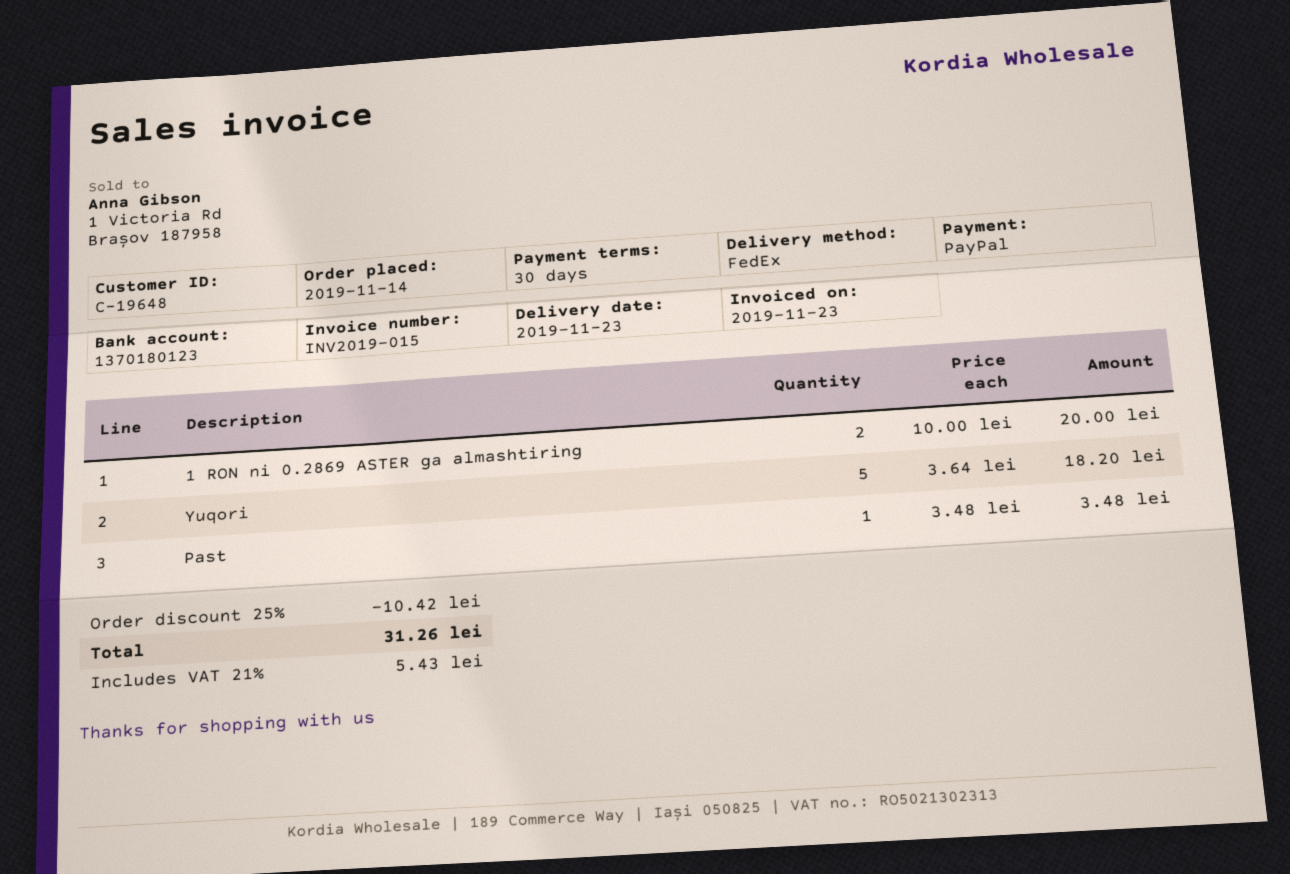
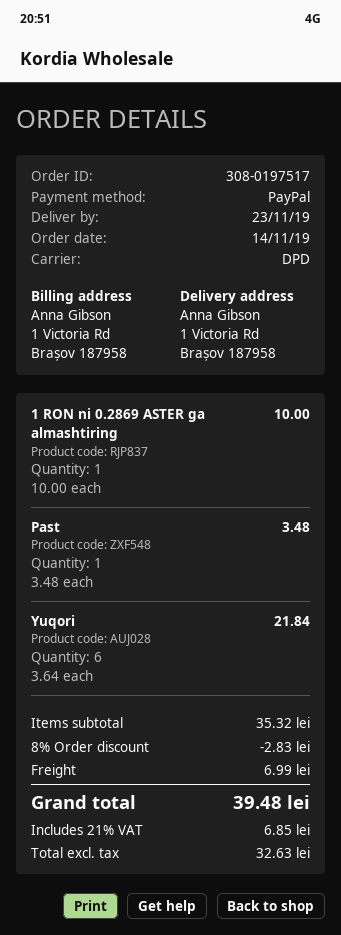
shipping method: FedEx -> DPD
1 RON ni 0.2869 ASTER ga almashtiring: 2 x 10.00 = 20.00 -> 1 x 10.00 = 10.00
Yuqori: 5 x 3.64 = 18.20 -> 6 x 3.64 = 21.84
discount: 25% = 10.42 -> 8% = 2.83
shipping: none -> 6.99
tax: 21% = 5.43 -> 21% = 6.85
total: 31.26 -> 39.48

